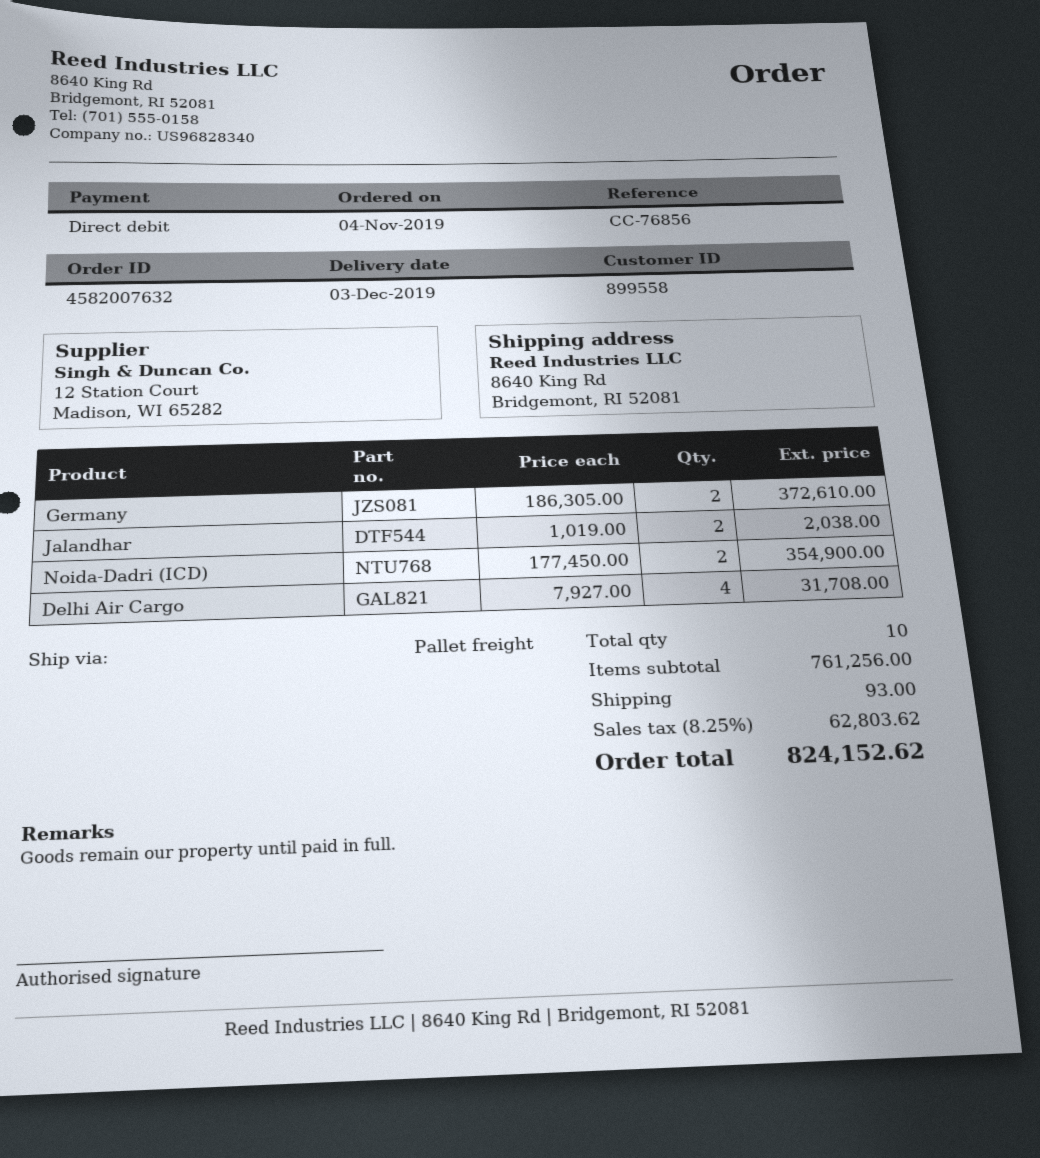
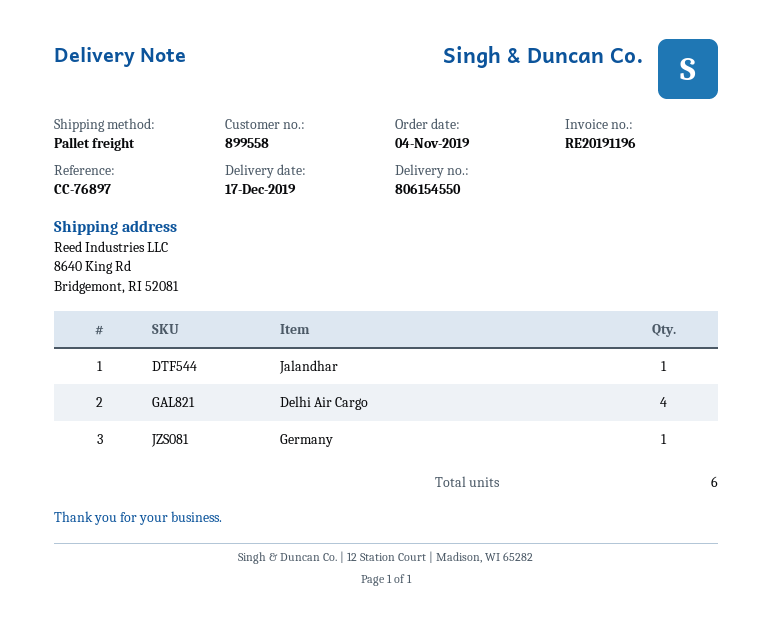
delivery date: 2019-12-03 -> 2019-12-17
reference: CC-76856 -> CC-76897
Germany: 2 -> 1
Jalandhar: 2 -> 1
Noida-Dadri (ICD): 2 -> none
total quantity: 10 -> 6

